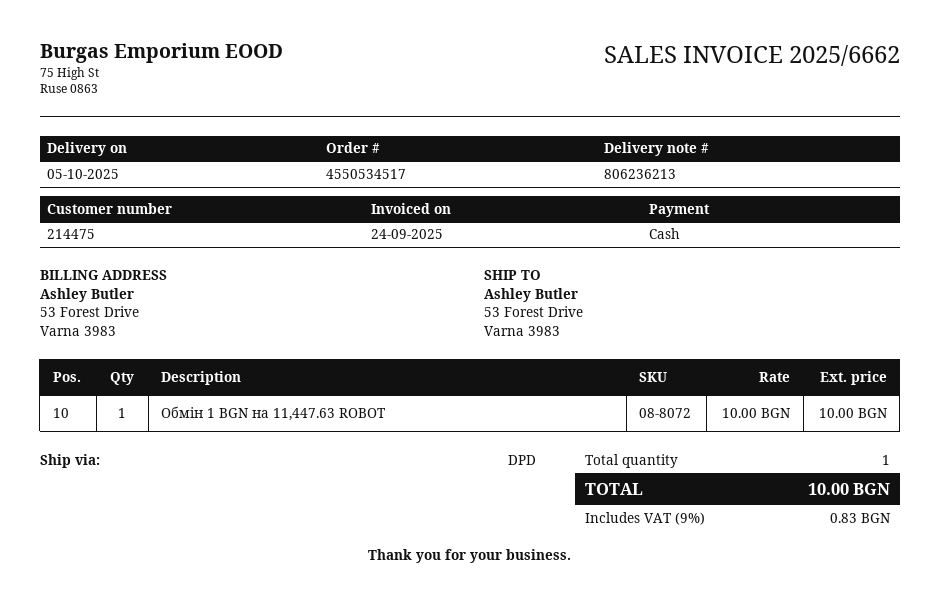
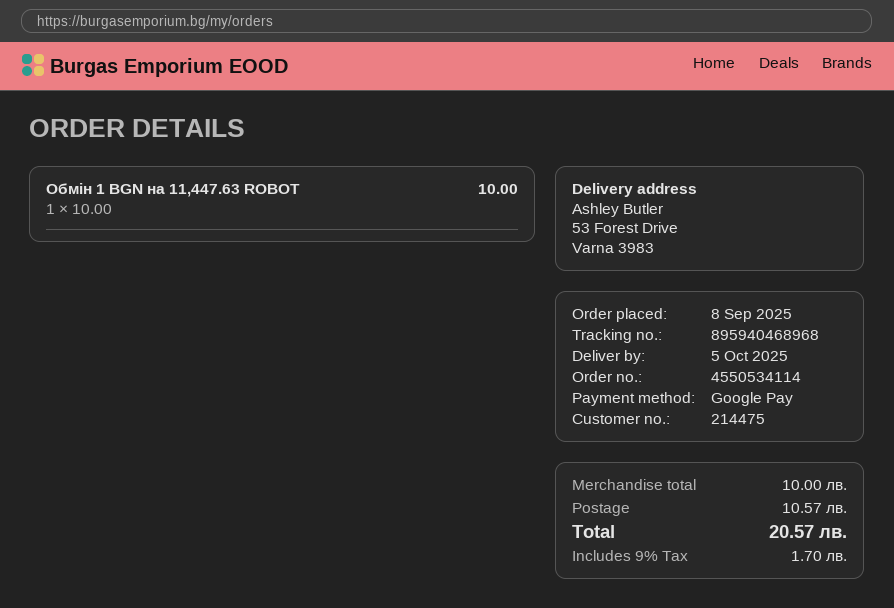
order number: 4550534517 -> 4550534114
payment method: cash -> Google Pay
shipping: none -> 10.57
tax: 9% = 0.83 -> 9% = 1.70
total: 10.00 -> 20.57

